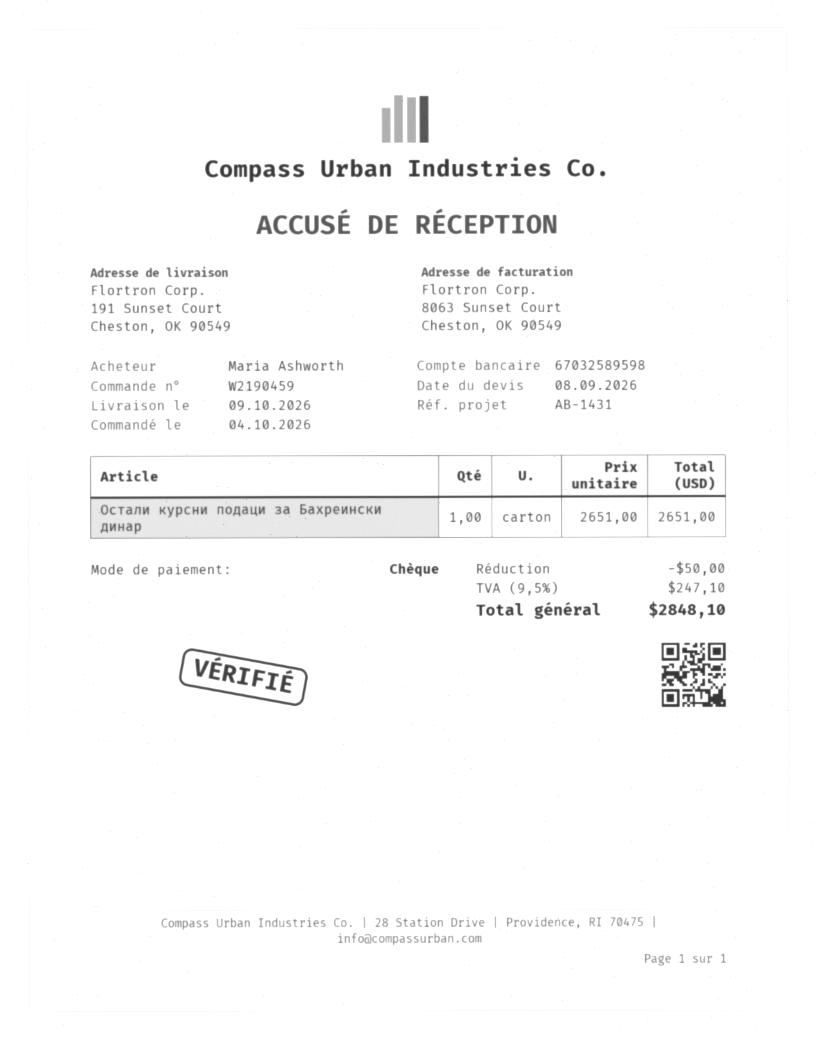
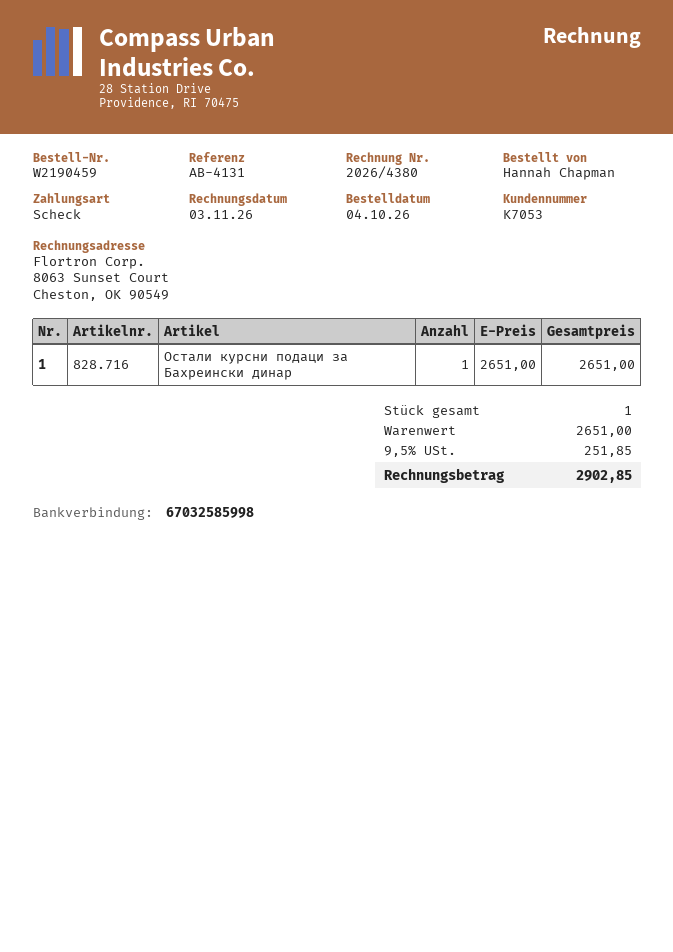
reference: AB-1431 -> AB-4131
ordered by: Maria Ashworth -> Hannah Chapman
bank account: 67032589598 -> 67032585998
discount: 50.00 -> none
tax: 9.5% = 247.10 -> 9.5% = 251.85
total: 2848.10 -> 2902.85

